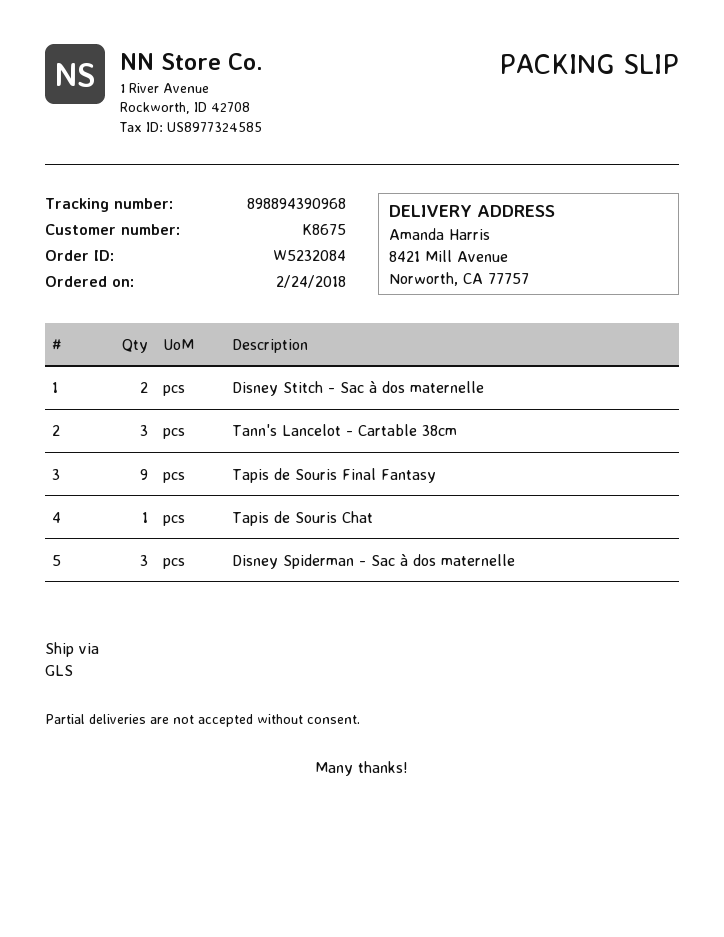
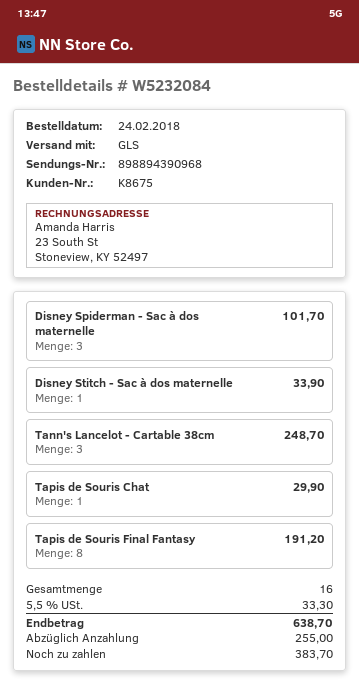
Disney Stitch - Sac à dos maternelle: 2 -> 1
Tapis de Souris Final Fantasy: 9 -> 8

